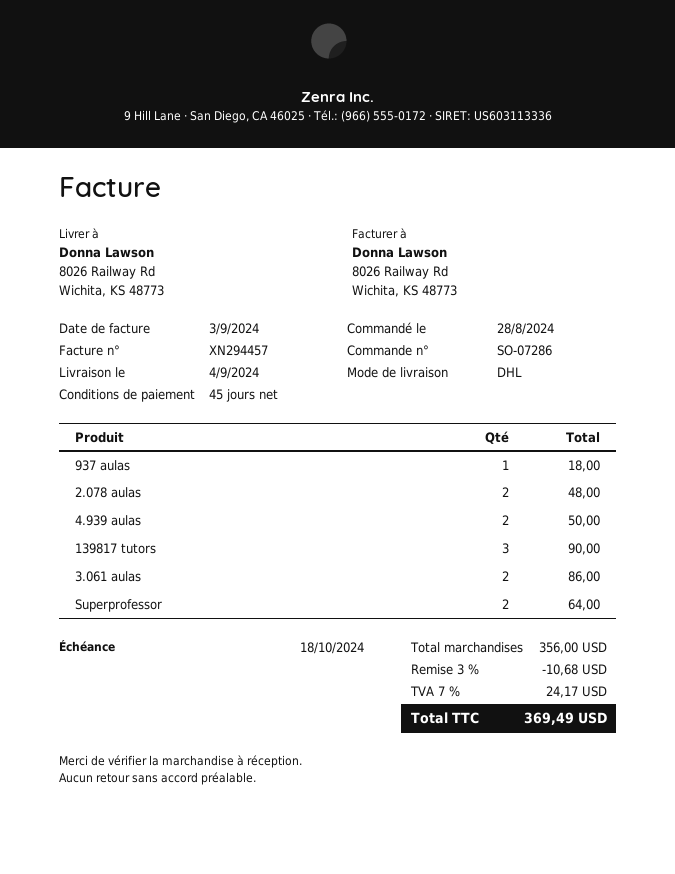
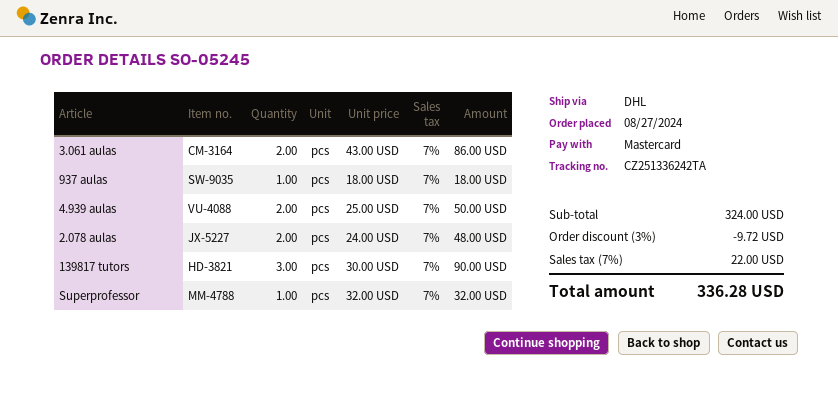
order number: SO-07286 -> SO-05245
order date: 2024-08-28 -> 2024-08-27
Superprofessor: 2 for 64.00 -> 1 for 32.00
subtotal: 356.00 -> 324.00
discount: 3% = 10.68 -> 3% = 9.72
tax: 7% = 24.17 -> 7% = 22.00
total: 369.49 -> 336.28

